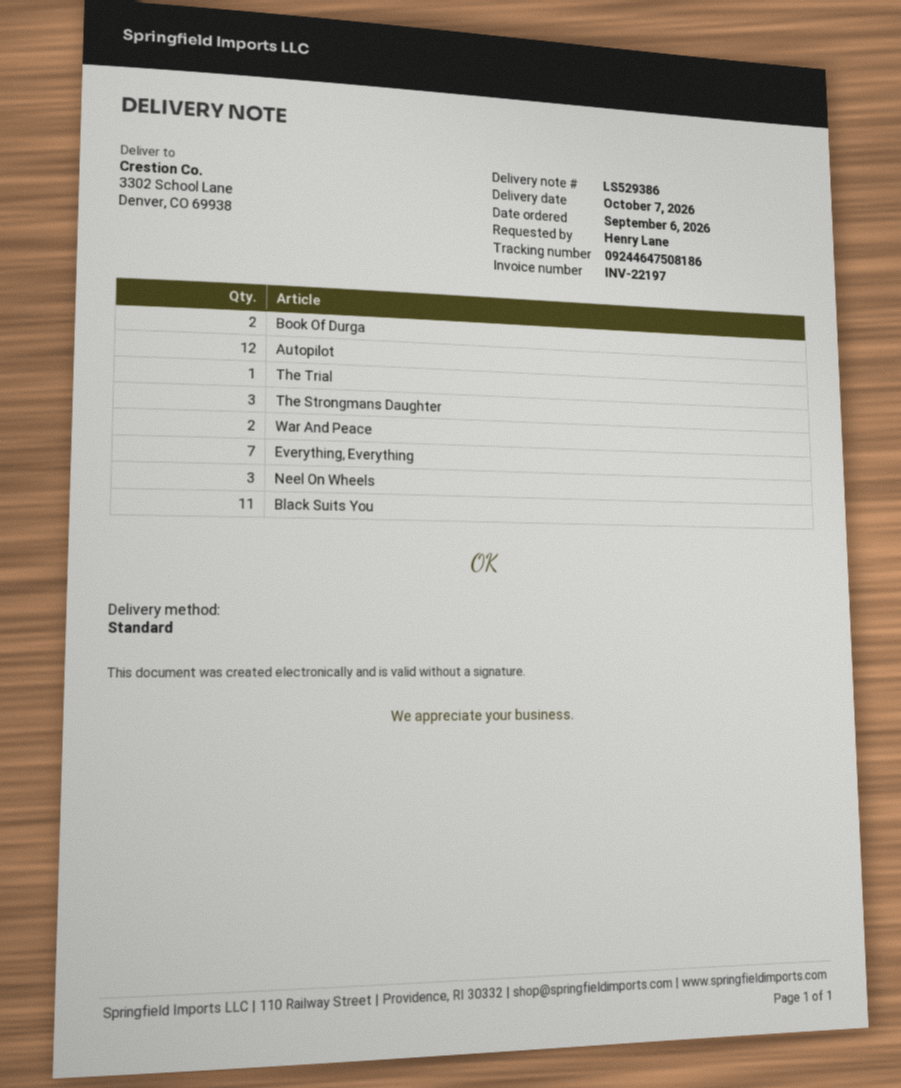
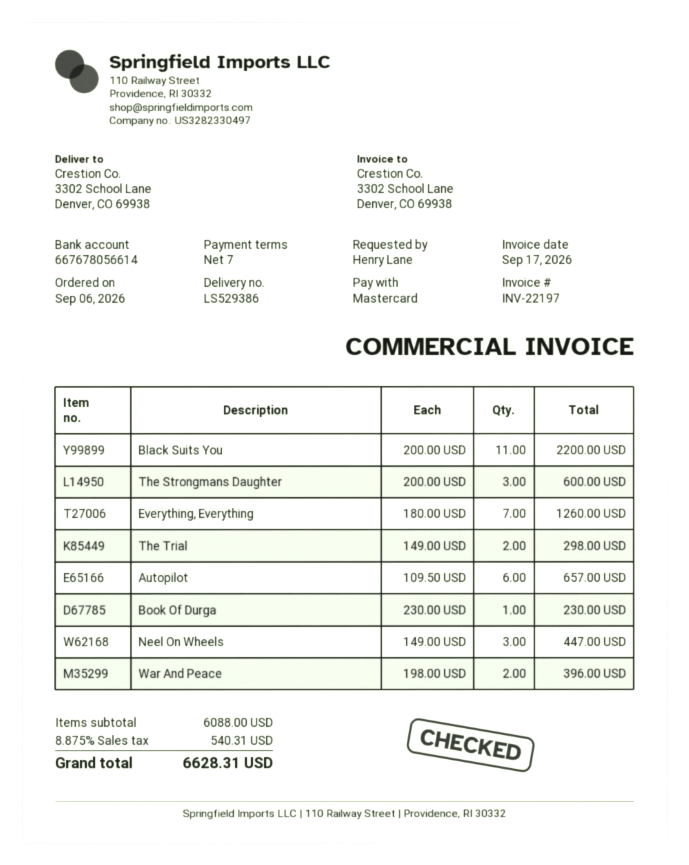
Book Of Durga: 2 -> 1
Autopilot: 12 -> 6
The Trial: 1 -> 2

